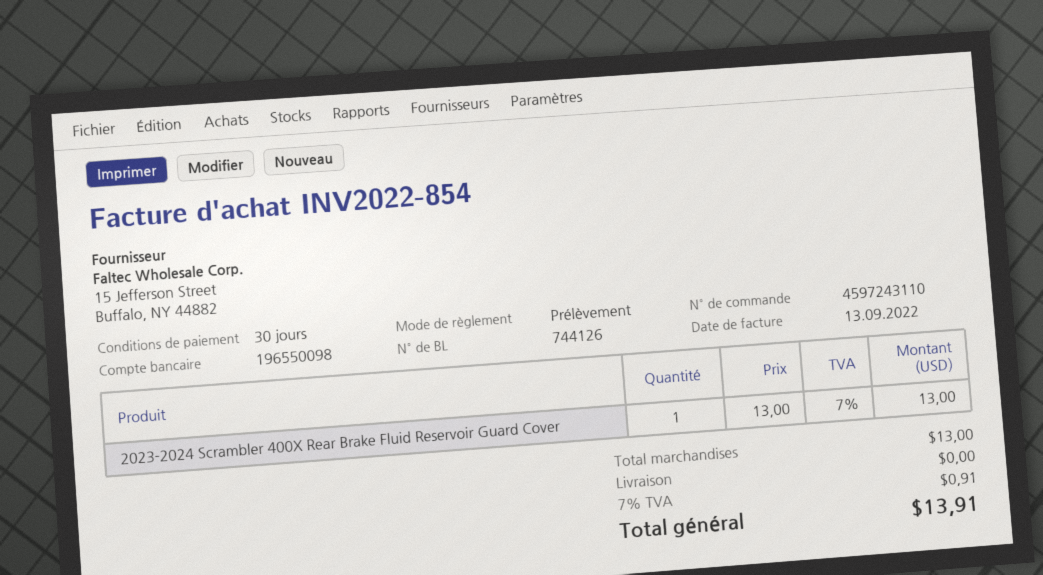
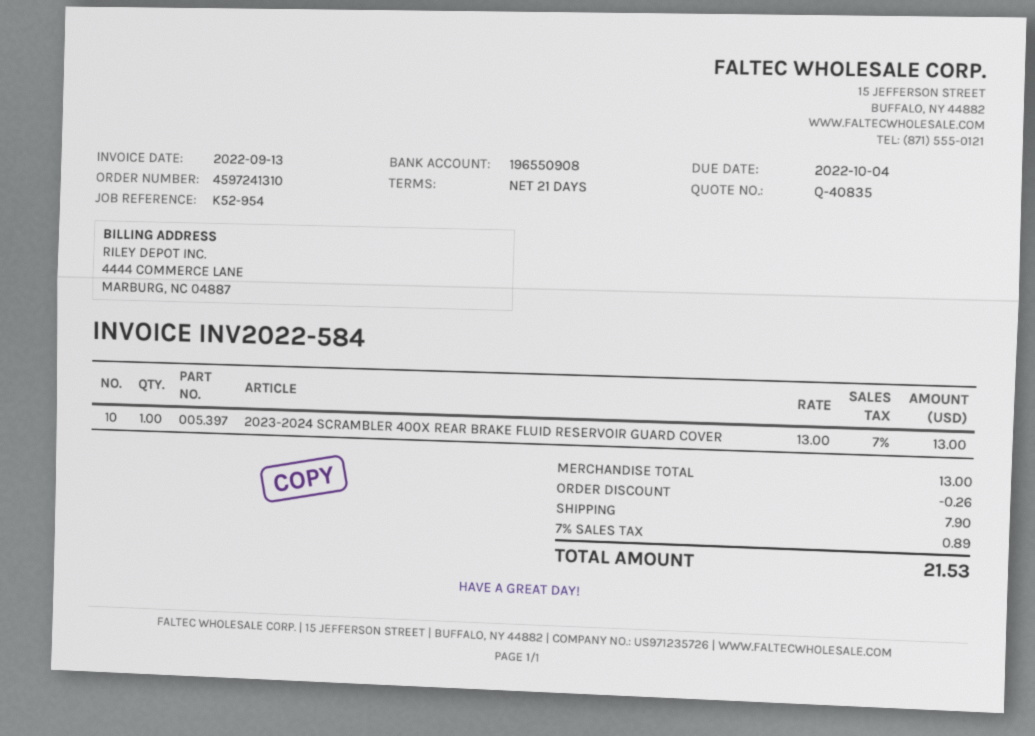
order number: 4597243110 -> 4597241310
invoice number: INV2022-854 -> INV2022-584
payment terms: 30 days -> 21 days
bank account: 196550098 -> 196550908
discount: none -> 0.26
shipping: 0.00 -> 7.90
tax: 7% = 0.91 -> 7% = 0.89
total: 13.91 -> 21.53

